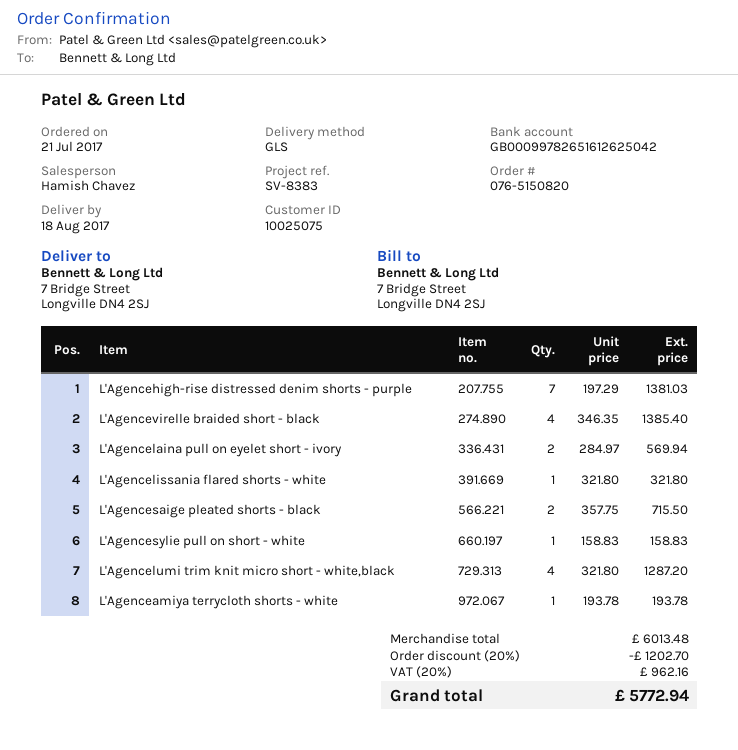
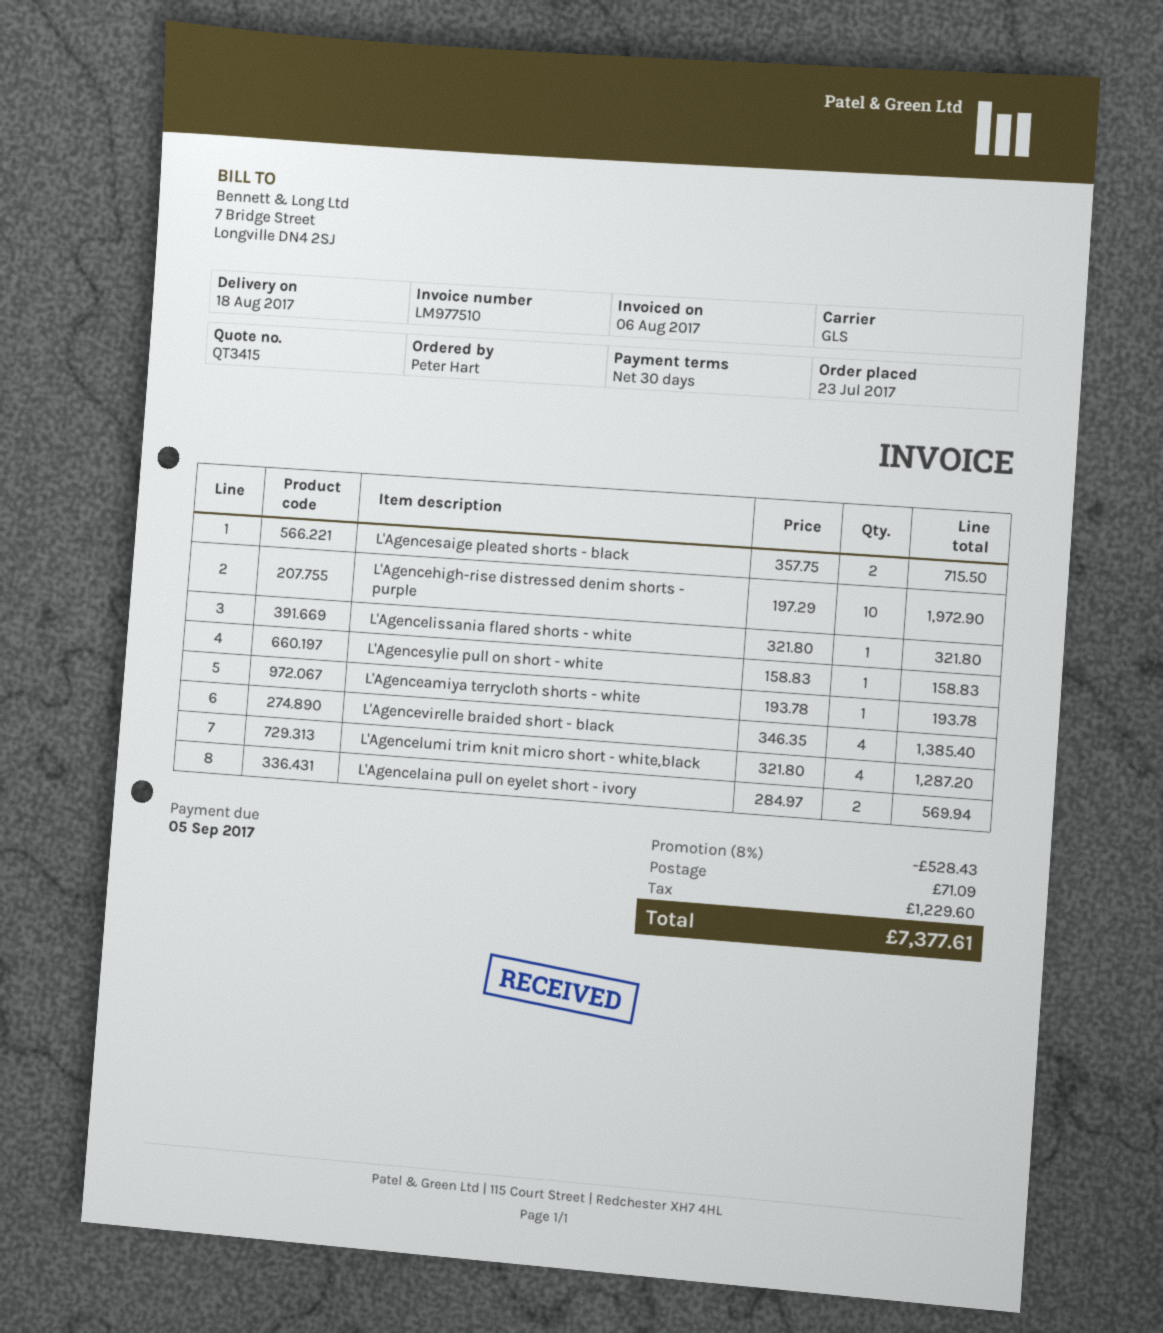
order date: 2017-07-21 -> 2017-07-23
L'Agencehigh-rise distressed denim shorts - purple: 7 x 197.29 = 1381.03 -> 10 x 197.29 = 1972.90
discount: 20% = 1202.70 -> 8% = 528.43
shipping: none -> 71.09
tax: 962.16 -> 1229.60
total: 5772.94 -> 7377.61

